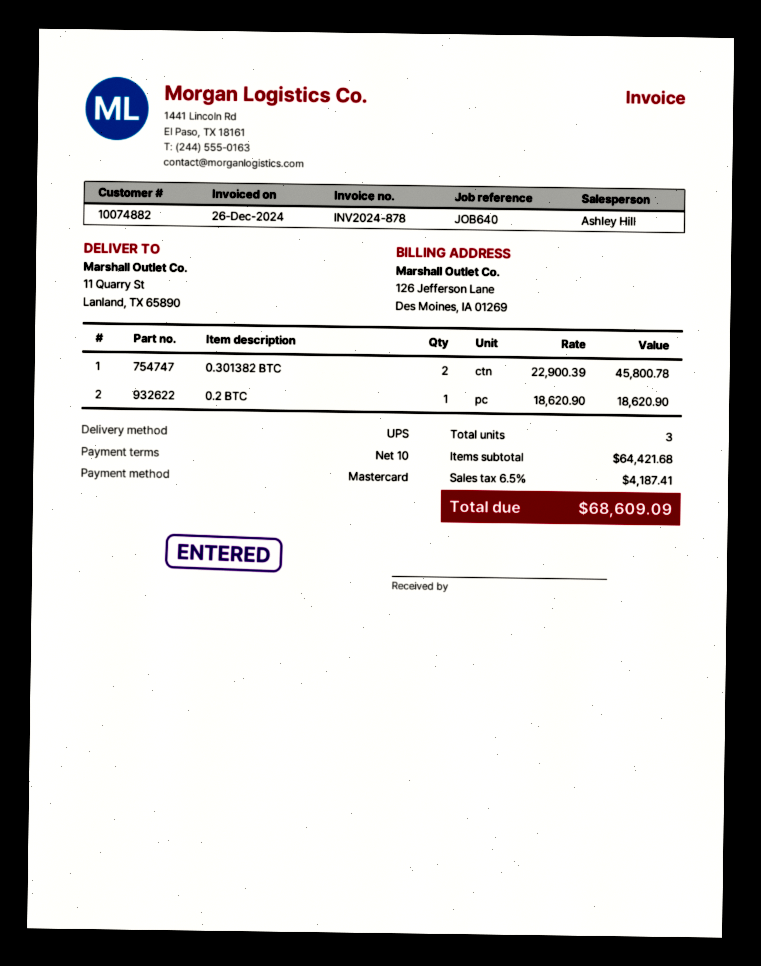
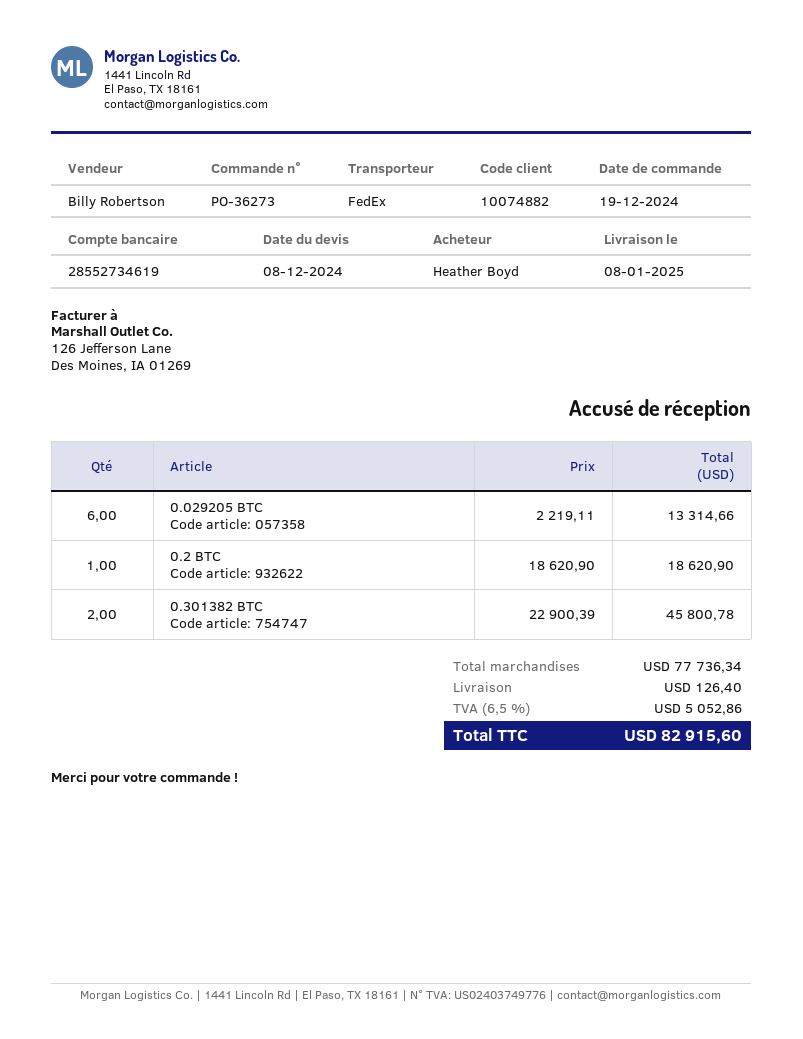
sales rep: Ashley Hill -> Billy Robertson
shipping method: UPS -> FedEx
0.029205 BTC: none -> 6 x 2219.11 = 13314.66
subtotal: 64421.68 -> 77736.34
shipping: none -> 126.40
tax: 6.5% = 4187.41 -> 6.5% = 5052.86
total: 68609.09 -> 82915.60

